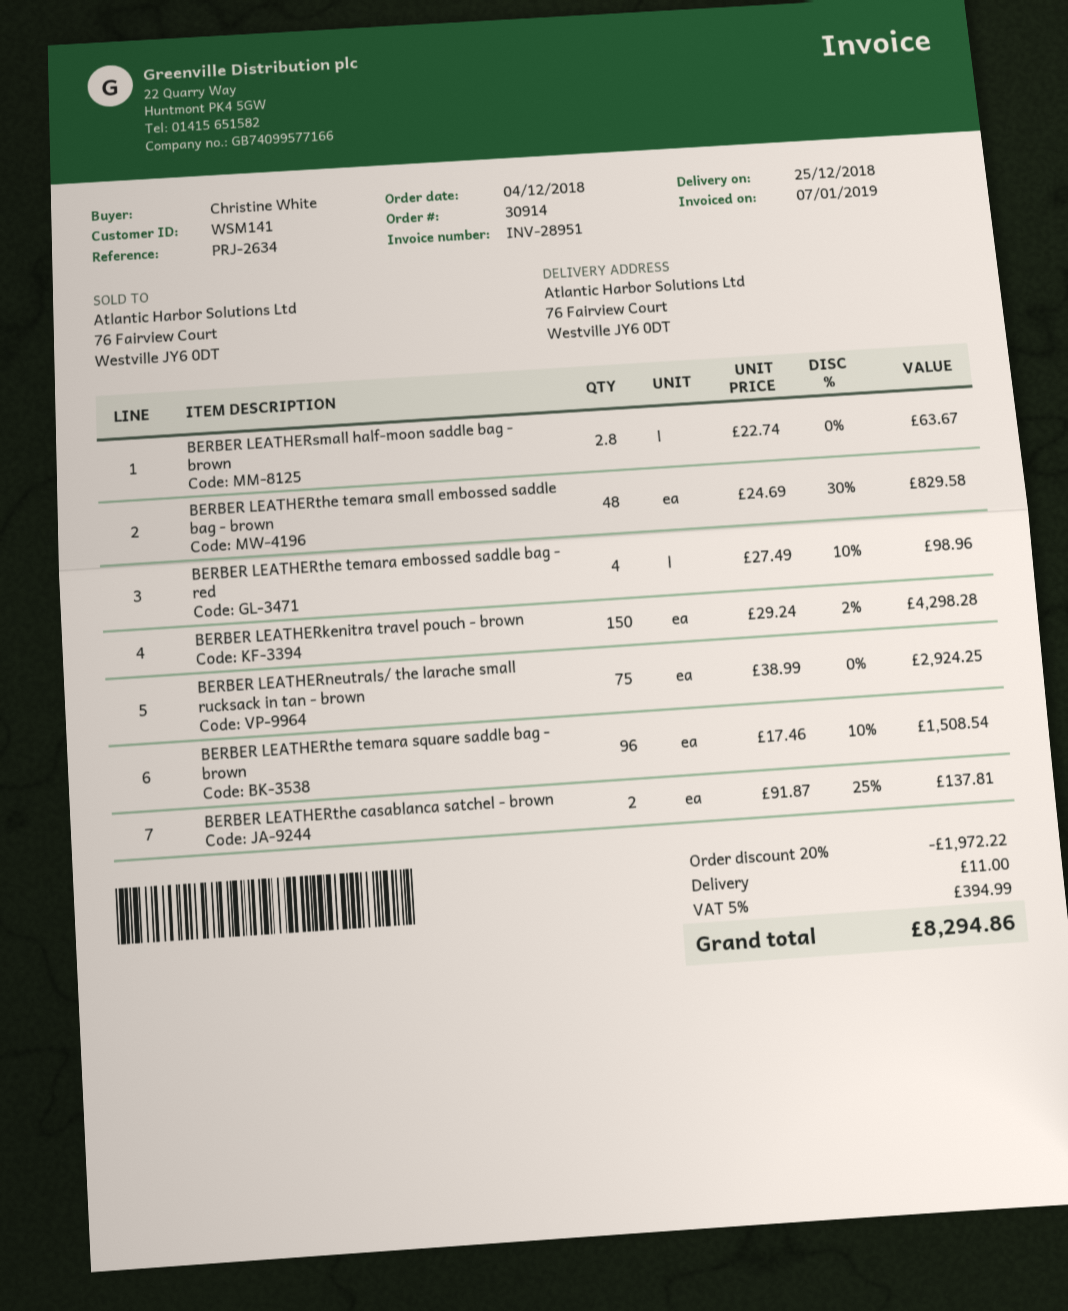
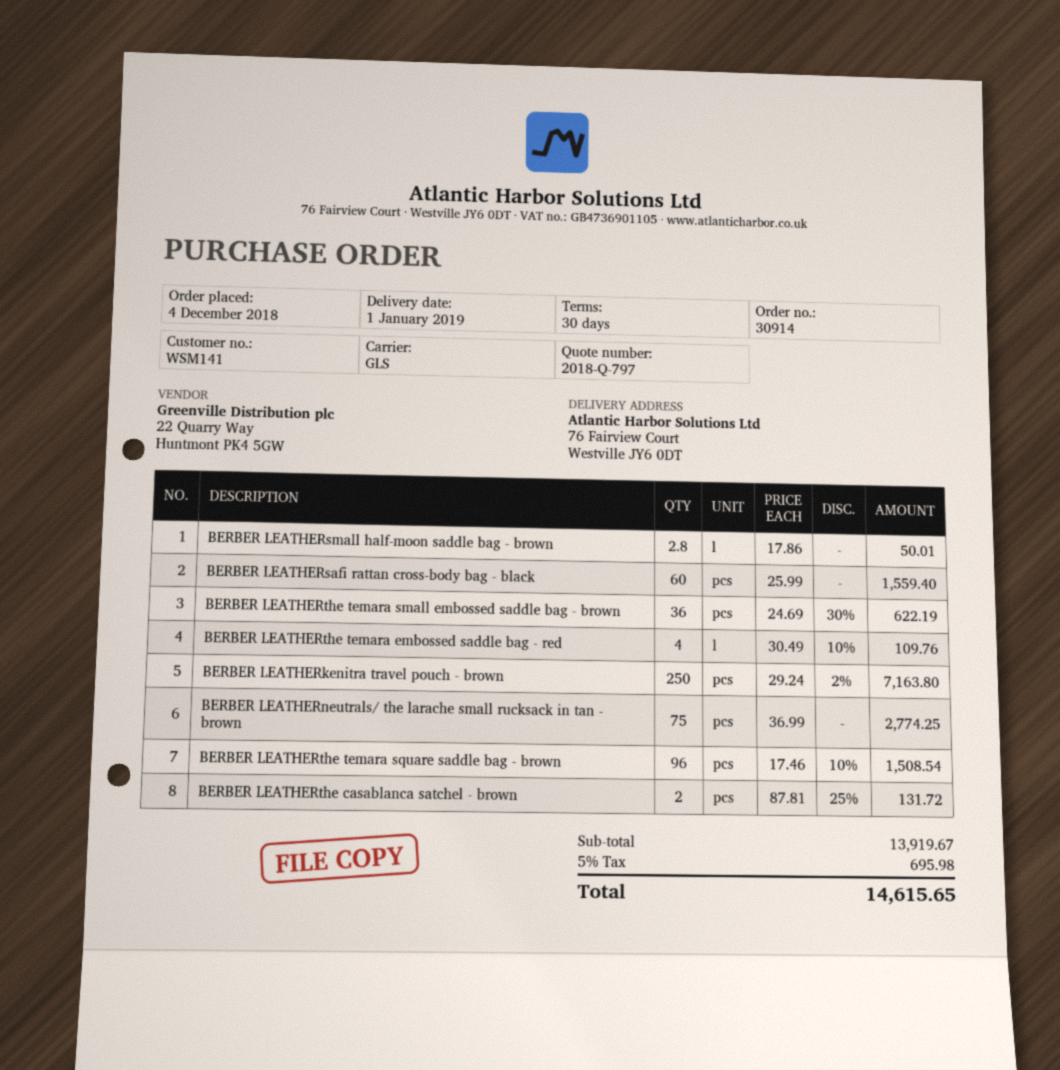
delivery date: 2018-12-25 -> 2019-01-01
BERBER LEATHERsmall half-moon saddle bag - brown: 2.8 x 22.74 = 63.67 -> 2.8 x 17.86 = 50.01
BERBER LEATHERthe temara small embossed saddle bag - brown: 48 x 24.69 - 30% = 829.58 -> 36 x 24.69 - 30% = 622.19
BERBER LEATHERthe temara embossed saddle bag - red: 4 x 27.49 - 10% = 98.96 -> 4 x 30.49 - 10% = 109.76
BERBER LEATHERkenitra travel pouch - brown: 150 x 29.24 - 2% = 4298.28 -> 250 x 29.24 - 2% = 7163.80
BERBER LEATHERneutrals/ the larache small rucksack in tan - brown: 75 x 38.99 = 2924.25 -> 75 x 36.99 = 2774.25
BERBER LEATHERthe casablanca satchel - brown: 2 x 91.87 - 25% = 137.81 -> 2 x 87.81 - 25% = 131.72
BERBER LEATHERsafi rattan cross-body bag - black: none -> 60 x 25.99 = 1559.40
discount: 20% = 1972.22 -> none
shipping: 11.00 -> none
tax: 5% = 394.99 -> 5% = 695.98
total: 8294.86 -> 14615.65

